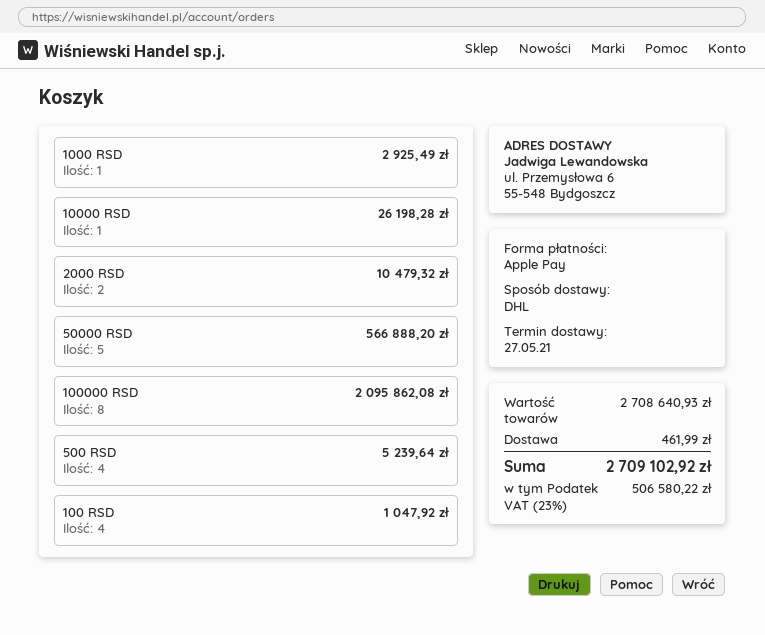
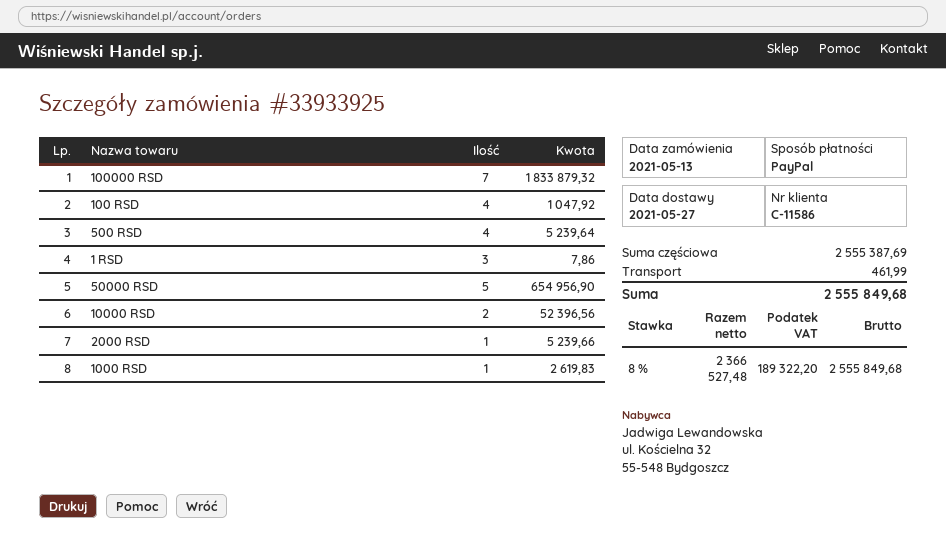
payment method: Apple Pay -> PayPal
1000 RSD: 1 for 2925.49 -> 1 for 2619.83
10000 RSD: 1 for 26198.28 -> 2 for 52396.56
2000 RSD: 2 for 10479.32 -> 1 for 5239.66
50000 RSD: 5 for 566888.20 -> 5 for 654956.90
100000 RSD: 8 for 2095862.08 -> 7 for 1833879.32
1 RSD: none -> 3 for 7.86
subtotal: 2708640.93 -> 2555387.69
tax: 23% = 506580.22 -> 8% = 189322.20
total: 2709102.92 -> 2555849.68

